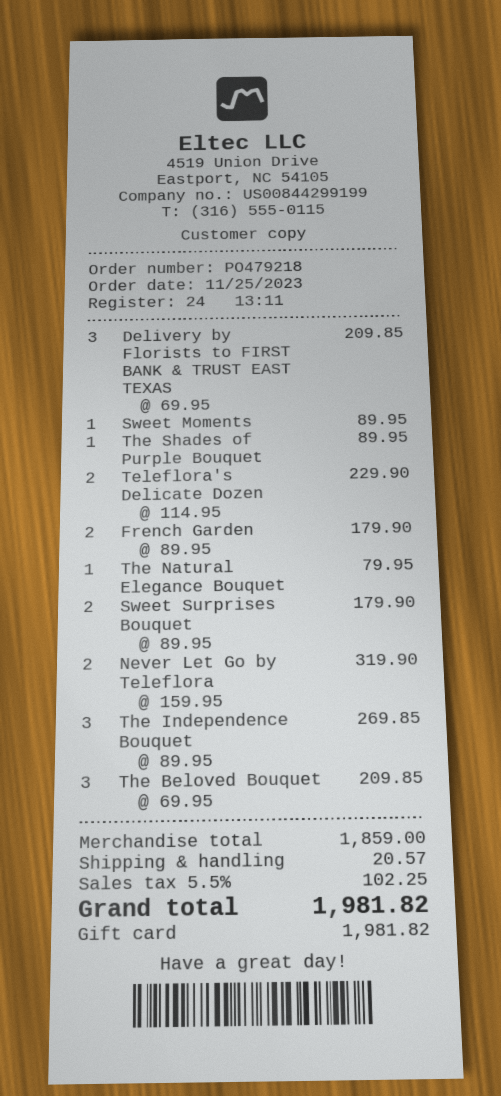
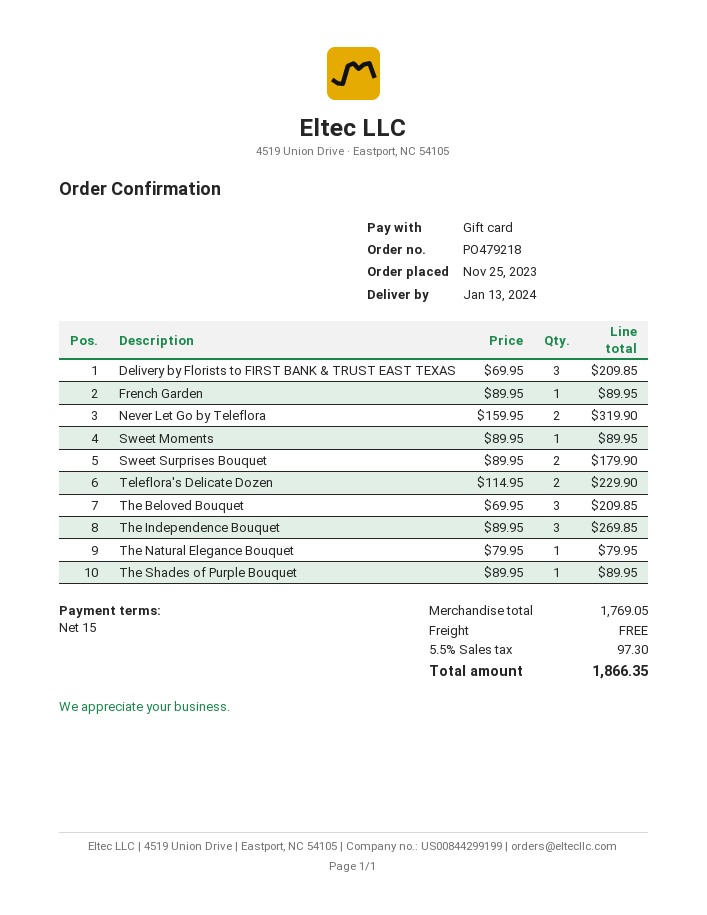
French Garden: 2 x 89.95 = 179.90 -> 1 x 89.95 = 89.95
subtotal: 1859.00 -> 1769.05
shipping: 20.57 -> 0.00
tax: 5.5% = 102.25 -> 5.5% = 97.30
total: 1981.82 -> 1866.35

